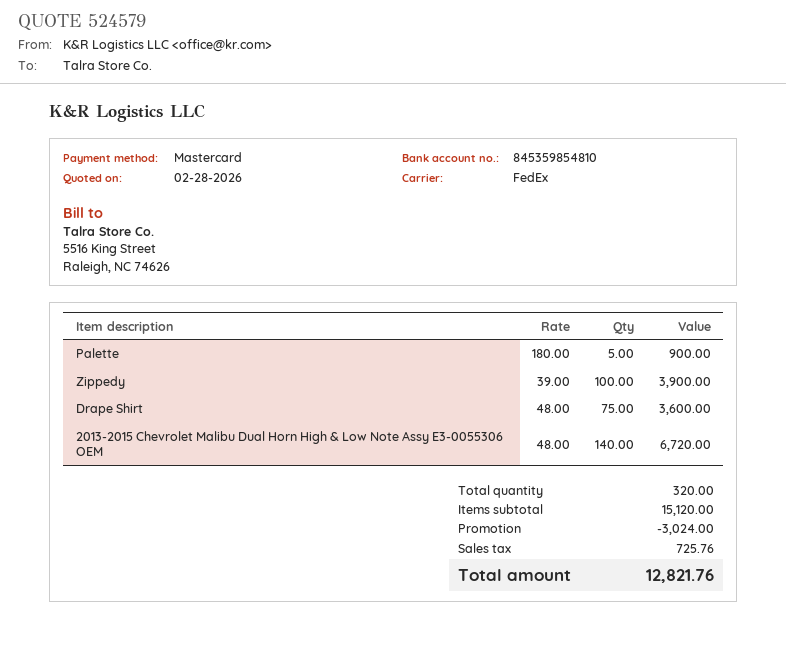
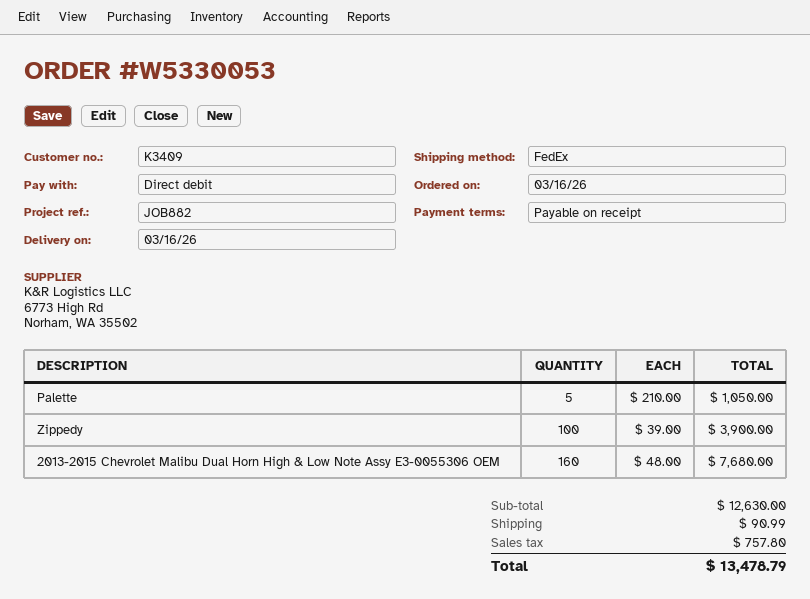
payment method: Mastercard -> direct debit
Palette: 5 x 180.00 = 900.00 -> 5 x 210.00 = 1050.00
Drape Shirt: 75 x 48.00 = 3600.00 -> none
2013-2015 Chevrolet Malibu Dual Horn High & Low Note Assy E3-0055306 OEM: 140 x 48.00 = 6720.00 -> 160 x 48.00 = 7680.00
subtotal: 15120.00 -> 12630.00
discount: 3024.00 -> none
shipping: none -> 90.99
tax: 725.76 -> 757.80
total: 12821.76 -> 13478.79

